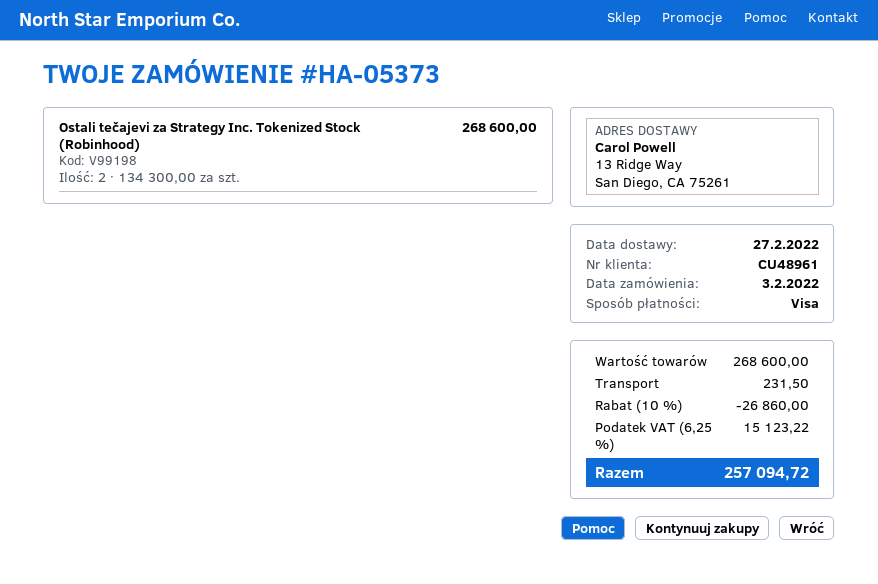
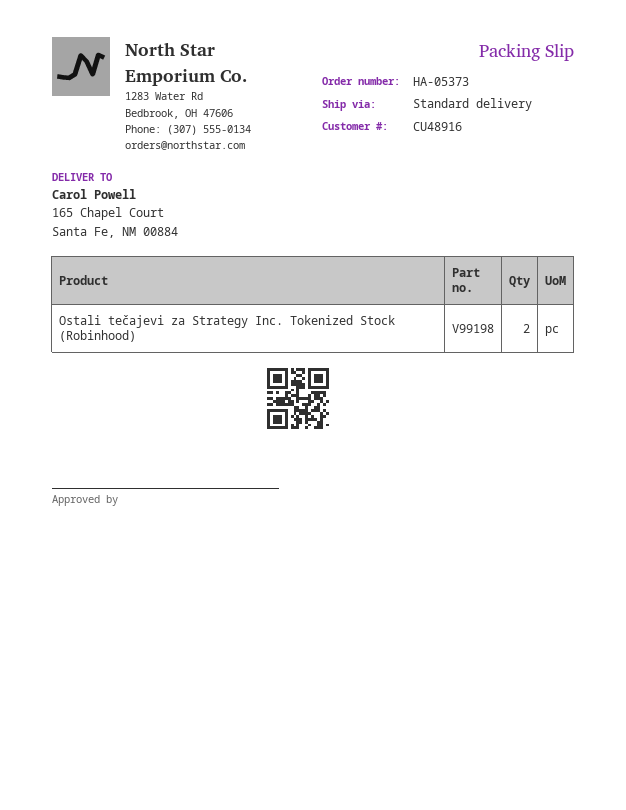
customer number: CU48961 -> CU48916
ship to: 13 Ridge Way, San Diego, CA 75261 -> 165 Chapel Court, Santa Fe, NM 00884

